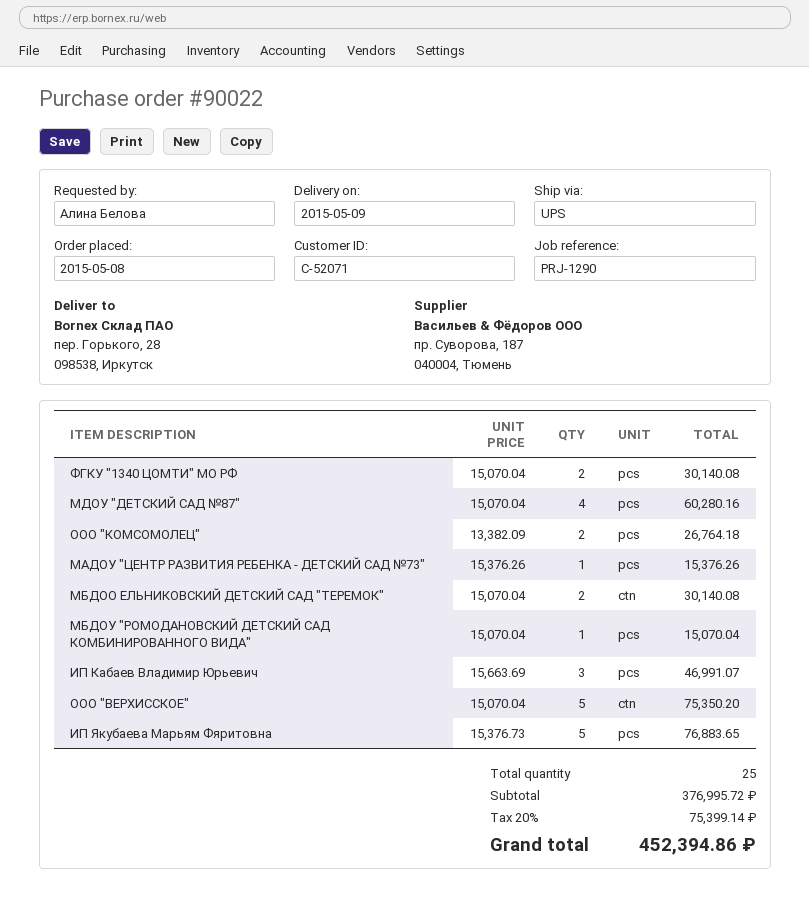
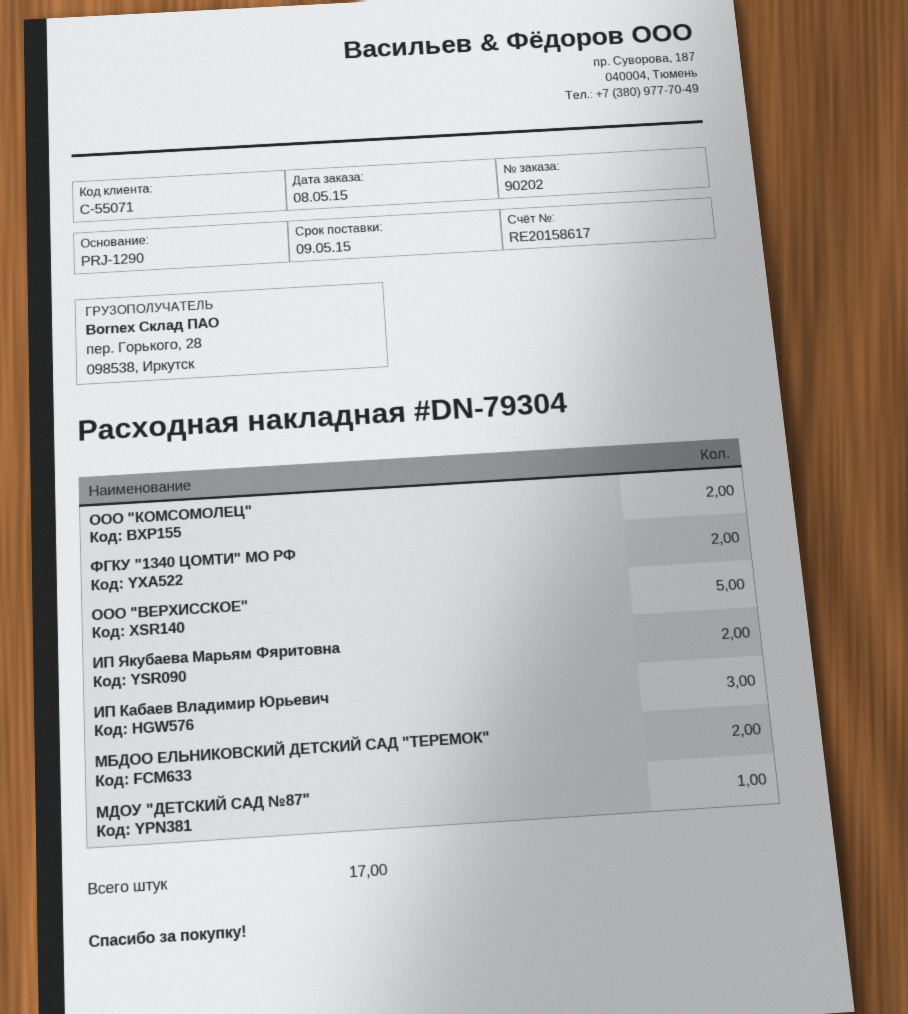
order number: 90022 -> 90202
customer number: C-52071 -> C-55071
МДОУ "ДЕТСКИЙ САД №87": 4 -> 1
МАДОУ "ЦЕНТР РАЗВИТИЯ РЕБЕНКА - ДЕТСКИЙ САД №73": 1 -> none
МБДОУ "РОМОДАНОВСКИЙ ДЕТСКИЙ САД КОМБИНИРОВАННОГО ВИДА": 1 -> none
ИП Якубаева Марьям Фяритовна: 5 -> 2
total quantity: 25 -> 17

